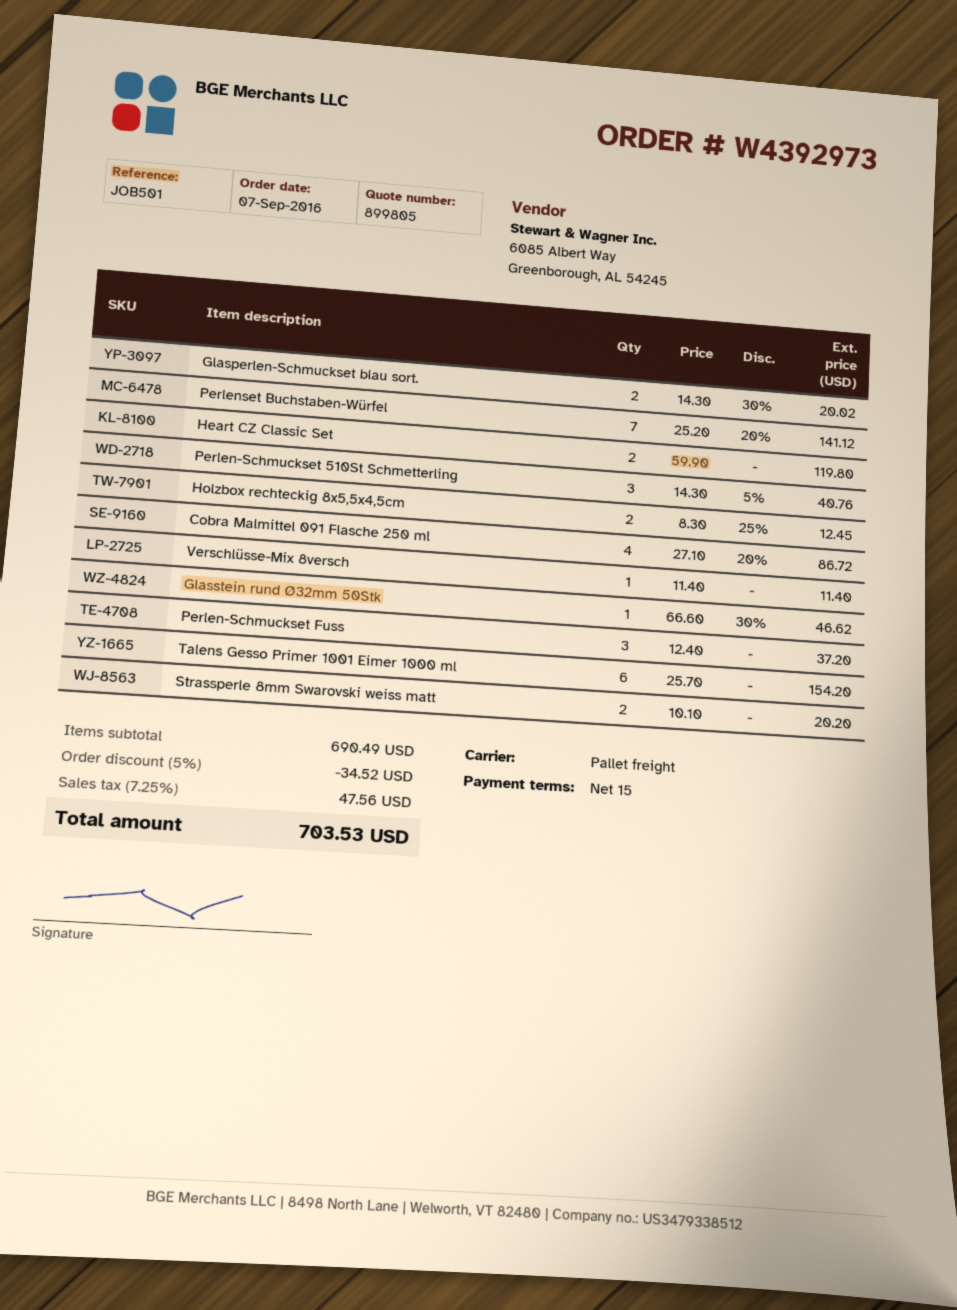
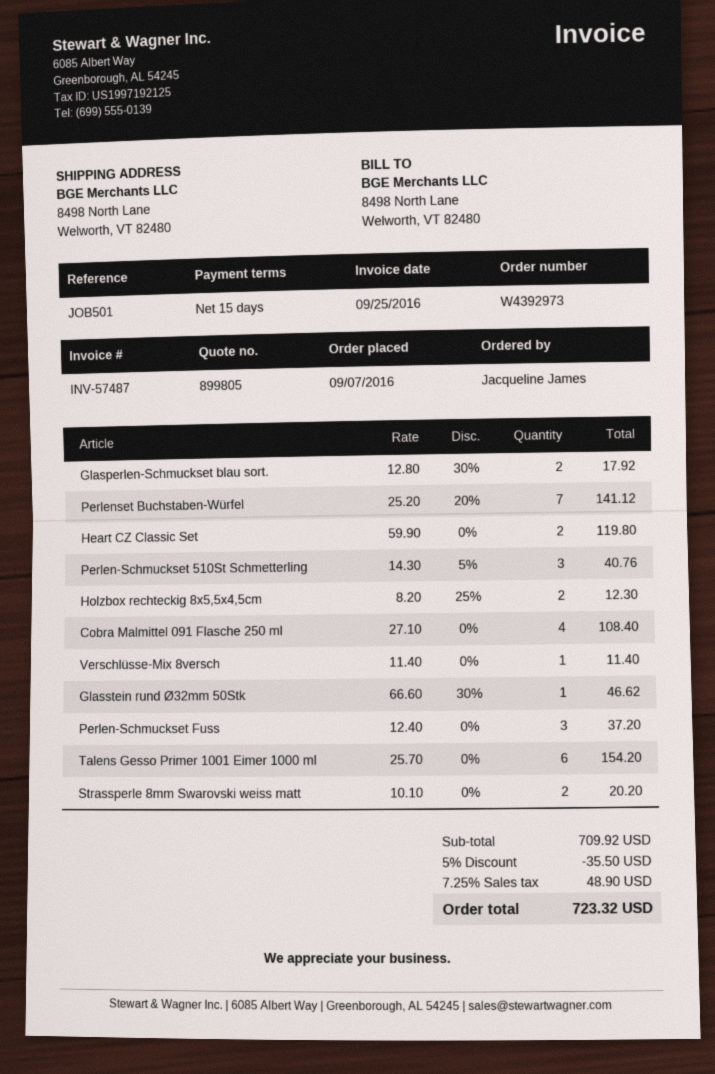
Glasperlen-Schmuckset blau sort.: 2 x 14.30 - 30% = 20.02 -> 2 x 12.80 - 30% = 17.92
Holzbox rechteckig 8x5,5x4,5cm: 2 x 8.30 - 25% = 12.45 -> 2 x 8.20 - 25% = 12.30
Cobra Malmittel 091 Flasche 250 ml: 4 x 27.10 - 20% = 86.72 -> 4 x 27.10 = 108.40
subtotal: 690.49 -> 709.92
discount: 5% = 34.52 -> 5% = 35.50
tax: 7.25% = 47.56 -> 7.25% = 48.90
total: 703.53 -> 723.32

